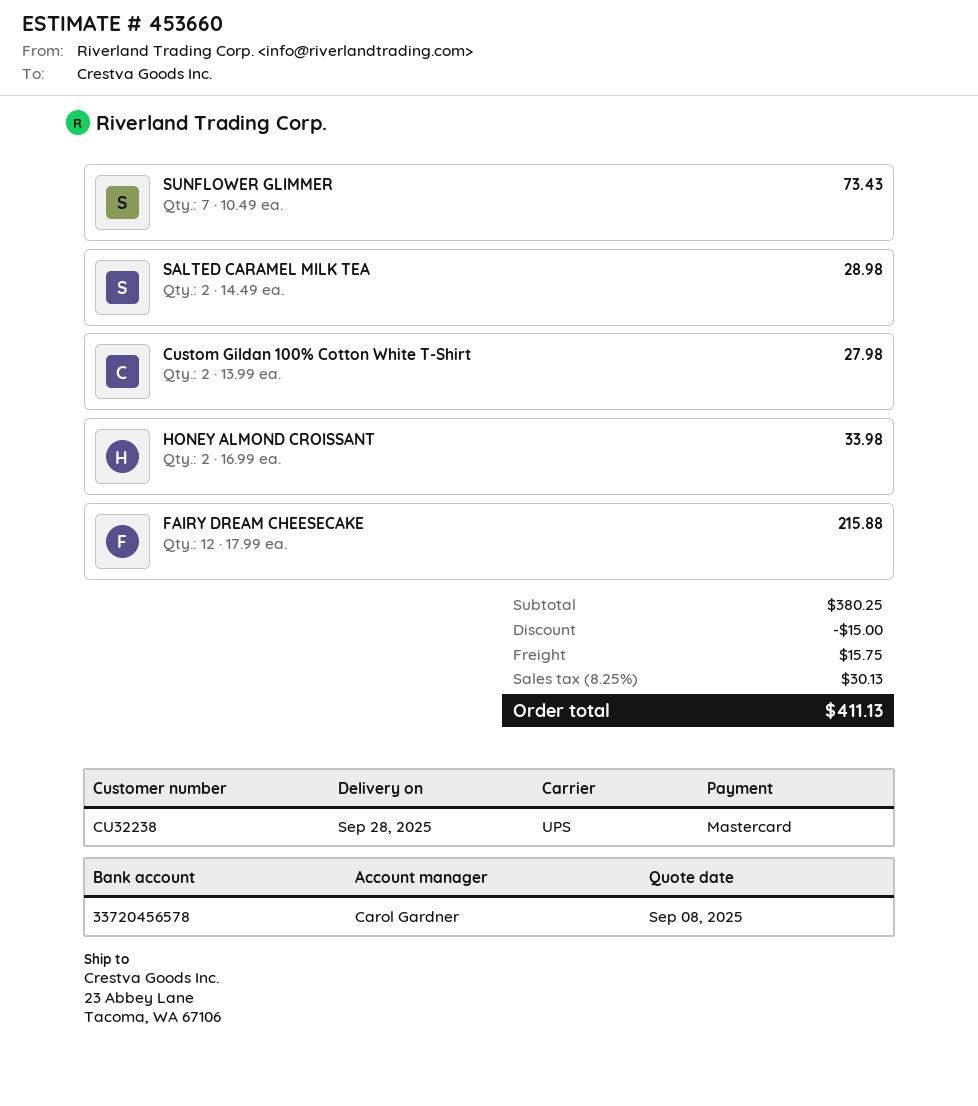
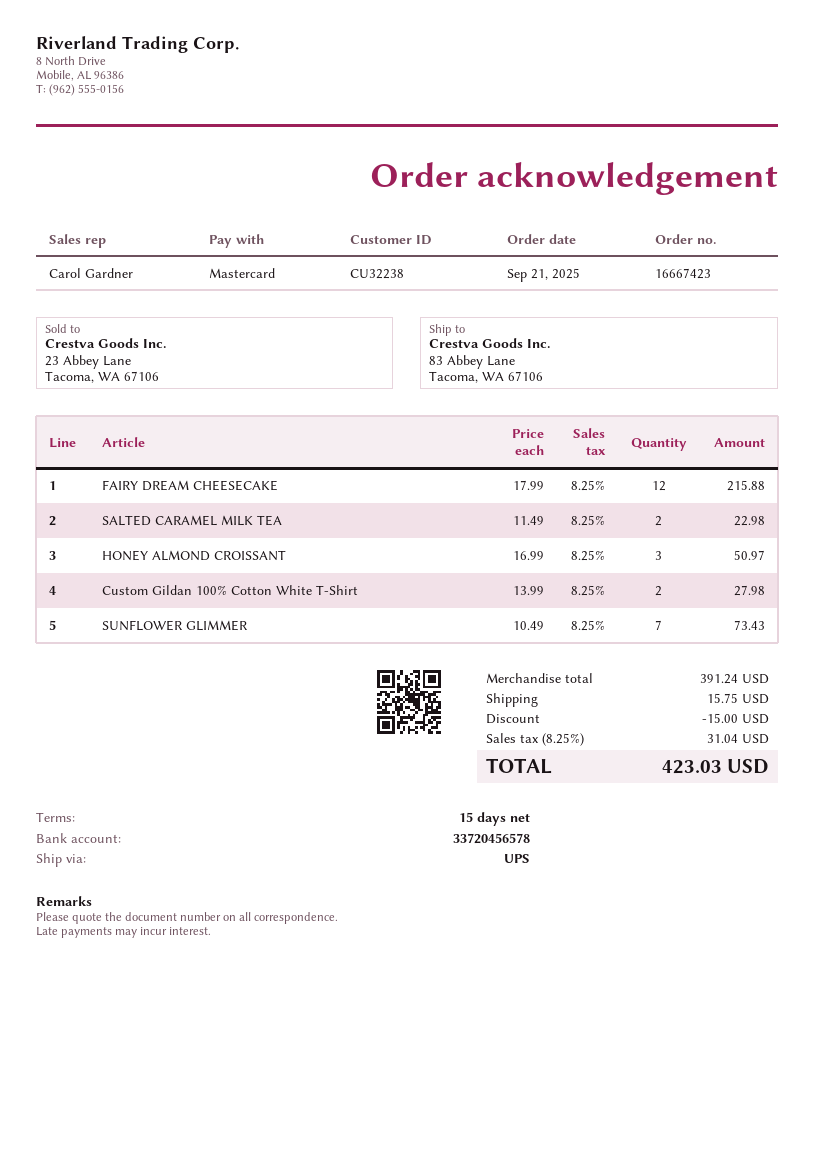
ship to: 23 Abbey Lane, Tacoma, WA 67106 -> 83 Abbey Lane, Tacoma, WA 67106
SALTED CARAMEL MILK TEA: 2 x 14.49 = 28.98 -> 2 x 11.49 = 22.98
HONEY ALMOND CROISSANT: 2 x 16.99 = 33.98 -> 3 x 16.99 = 50.97
subtotal: 380.25 -> 391.24
tax: 8.25% = 30.13 -> 8.25% = 31.04
total: 411.13 -> 423.03

